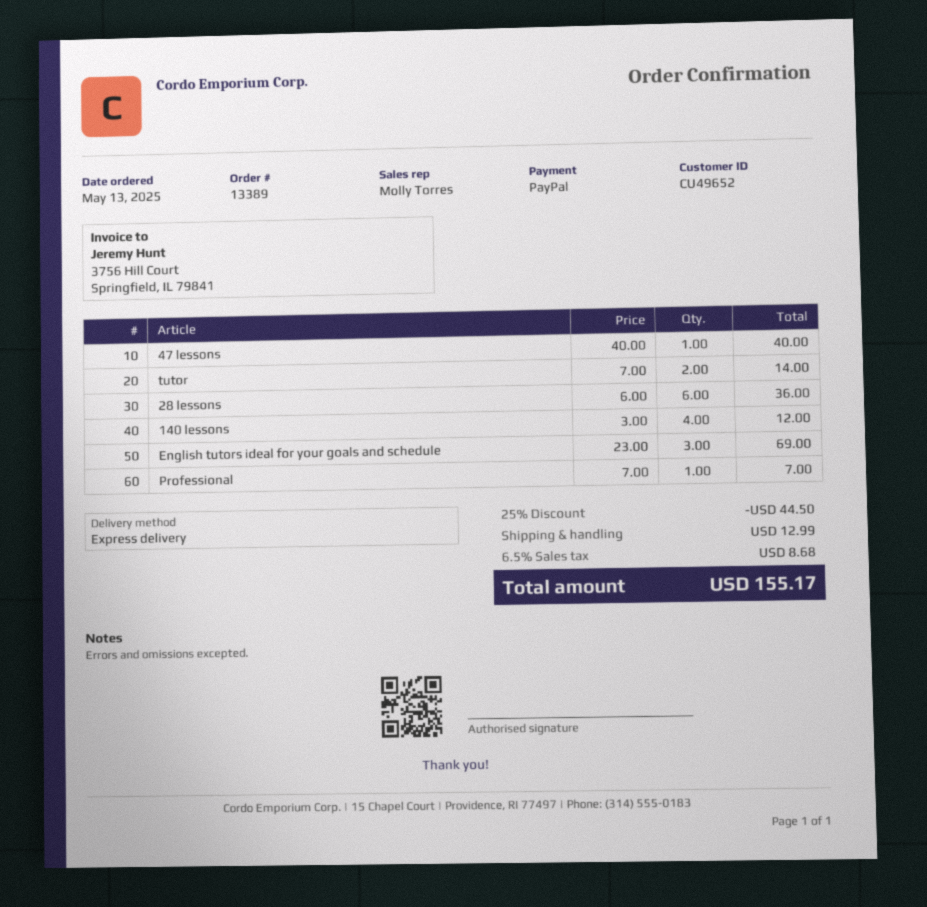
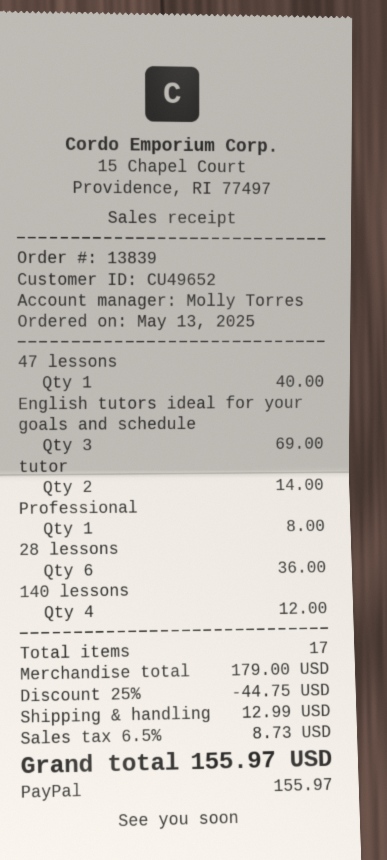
order number: 13389 -> 13839
Professional: 1 for 7.00 -> 1 for 8.00
discount: 25% = 44.50 -> 25% = 44.75
tax: 6.5% = 8.68 -> 6.5% = 8.73
total: 155.17 -> 155.97

